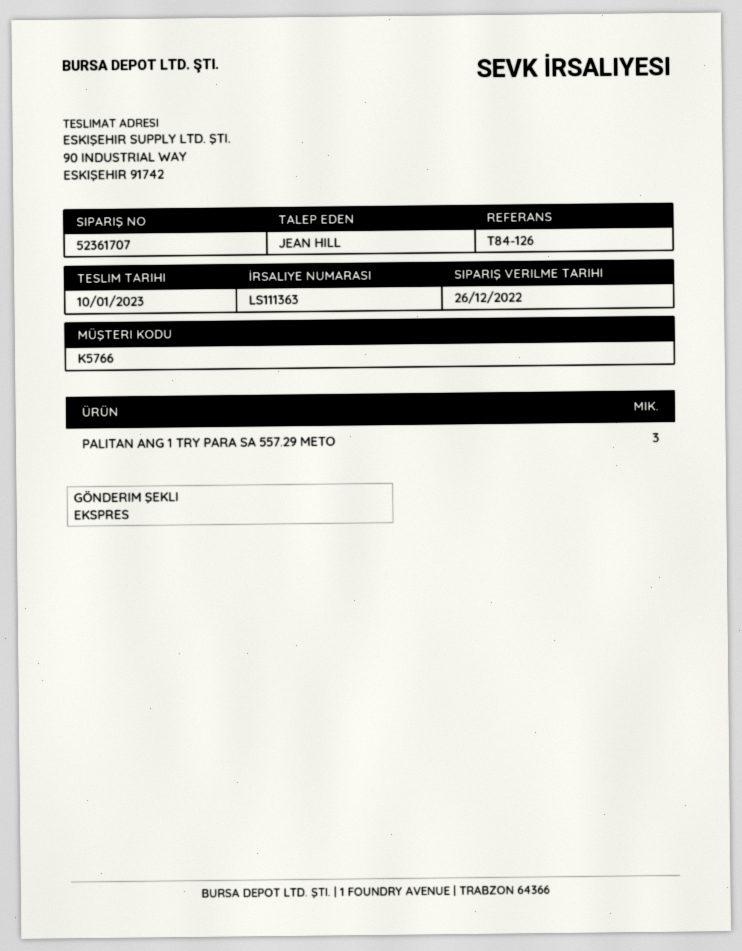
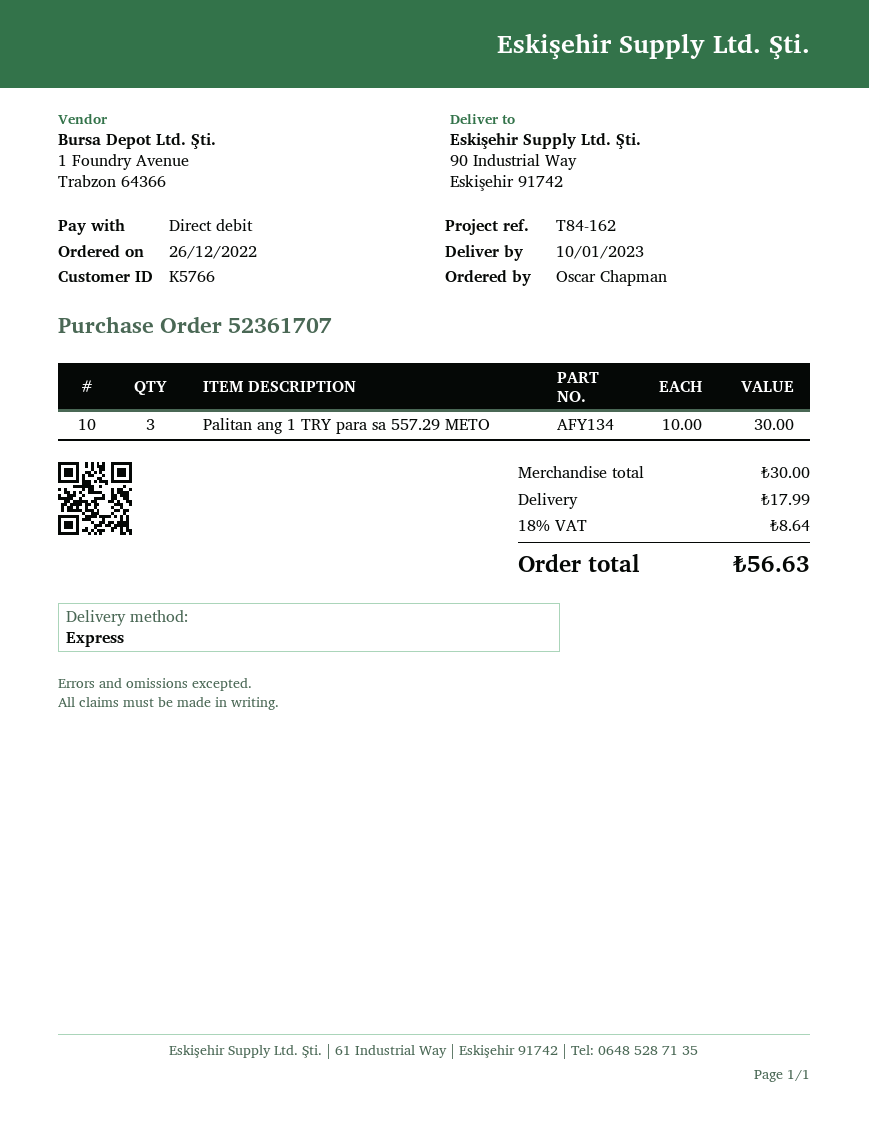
reference: T84-126 -> T84-162
ordered by: JEAN HILL -> Oscar Chapman

